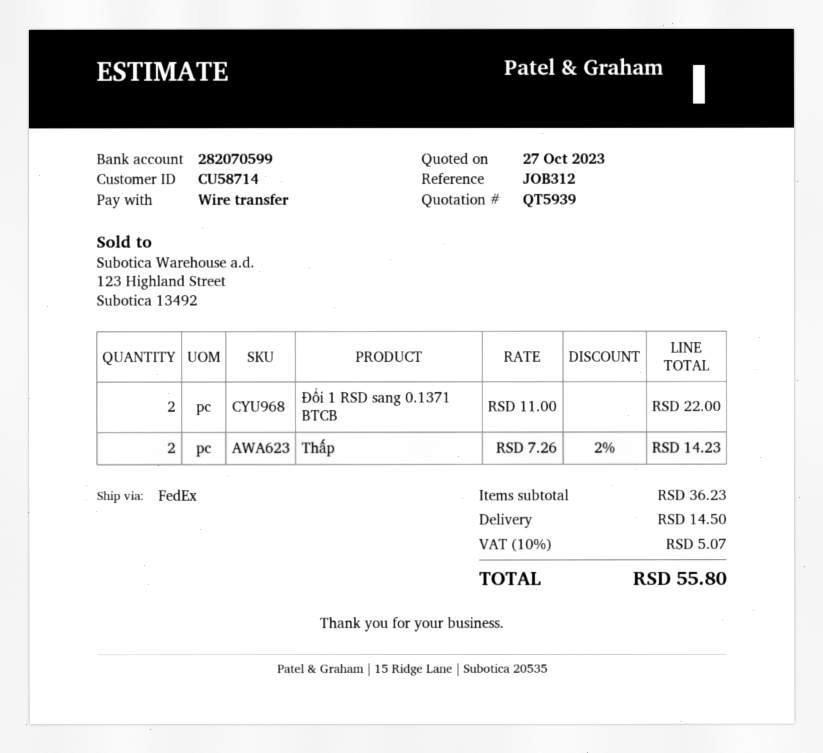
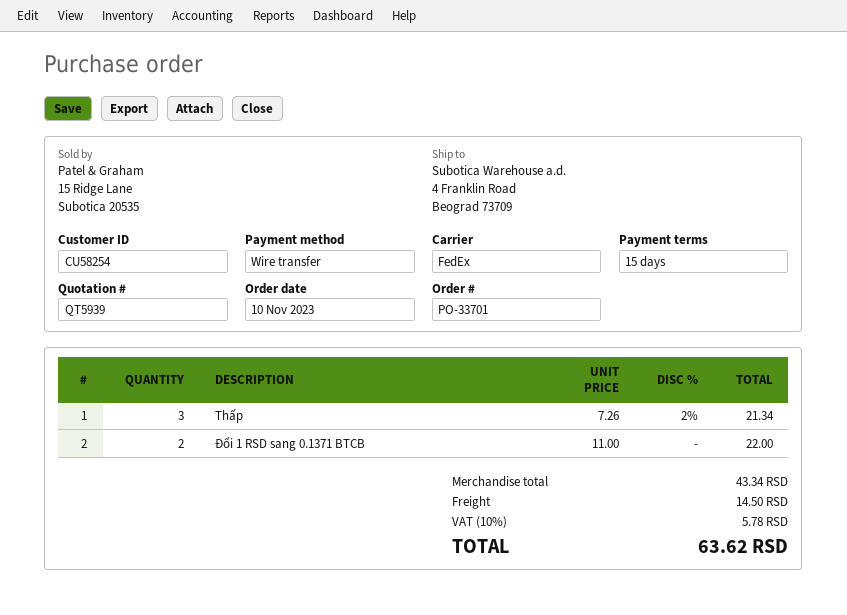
customer number: CU58714 -> CU58254
Thấp: 2 x 7.26 - 2% = 14.23 -> 3 x 7.26 - 2% = 21.34
subtotal: 36.23 -> 43.34
tax: 10% = 5.07 -> 10% = 5.78
total: 55.80 -> 63.62

